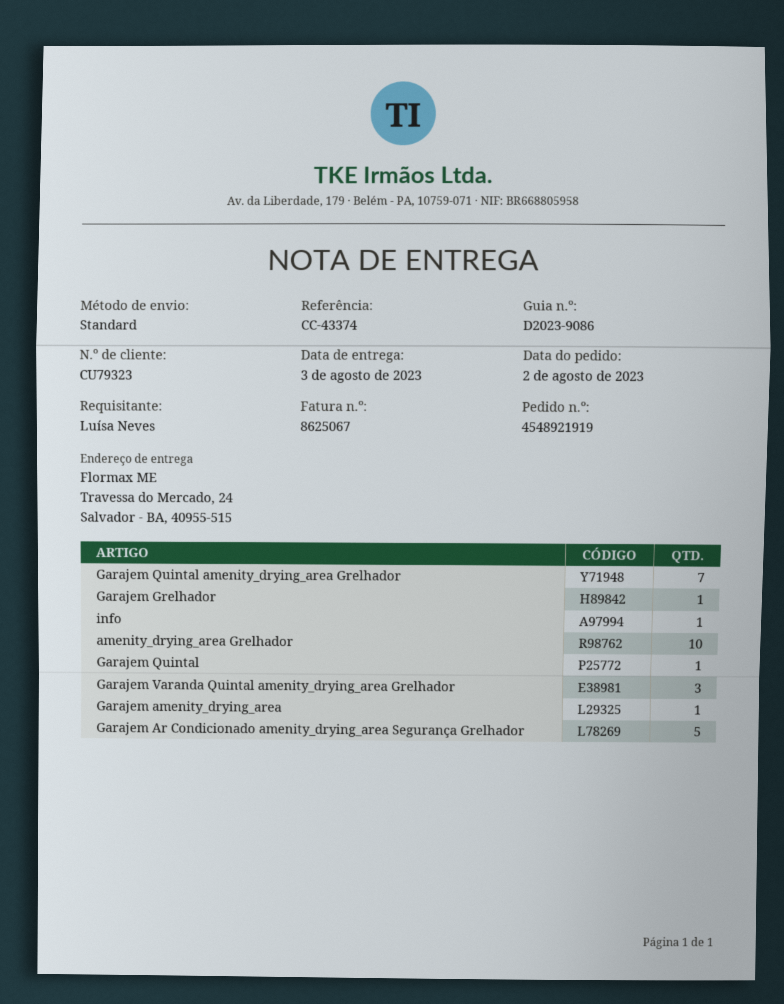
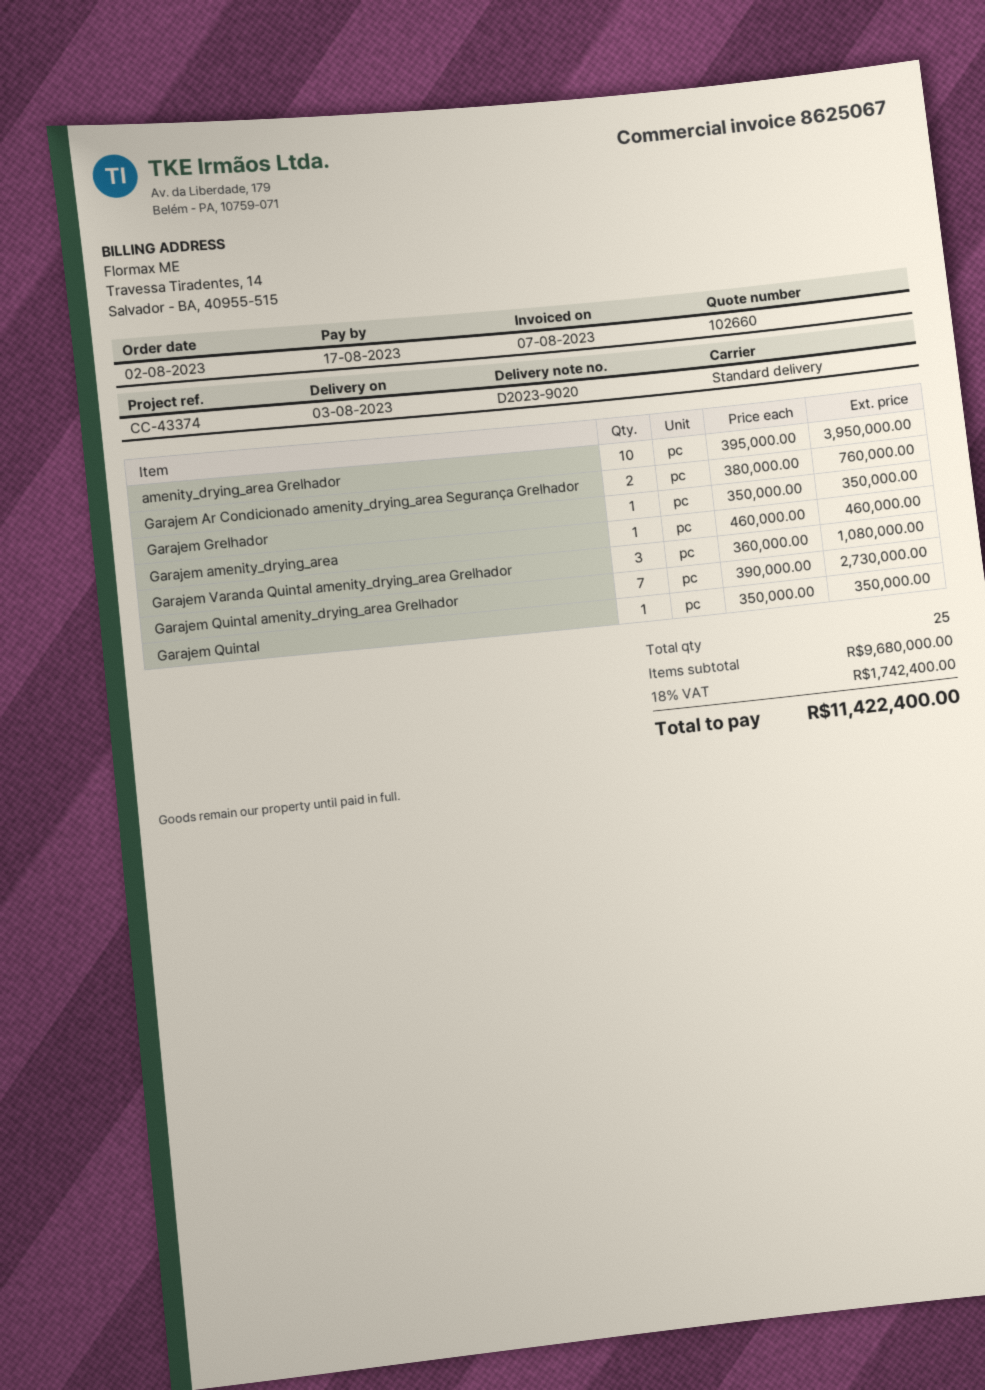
delivery note number: D2023-9086 -> D2023-9020
info: 1 -> none
Garajem Ar Condicionado amenity_drying_area Segurança Grelhador: 5 -> 2

